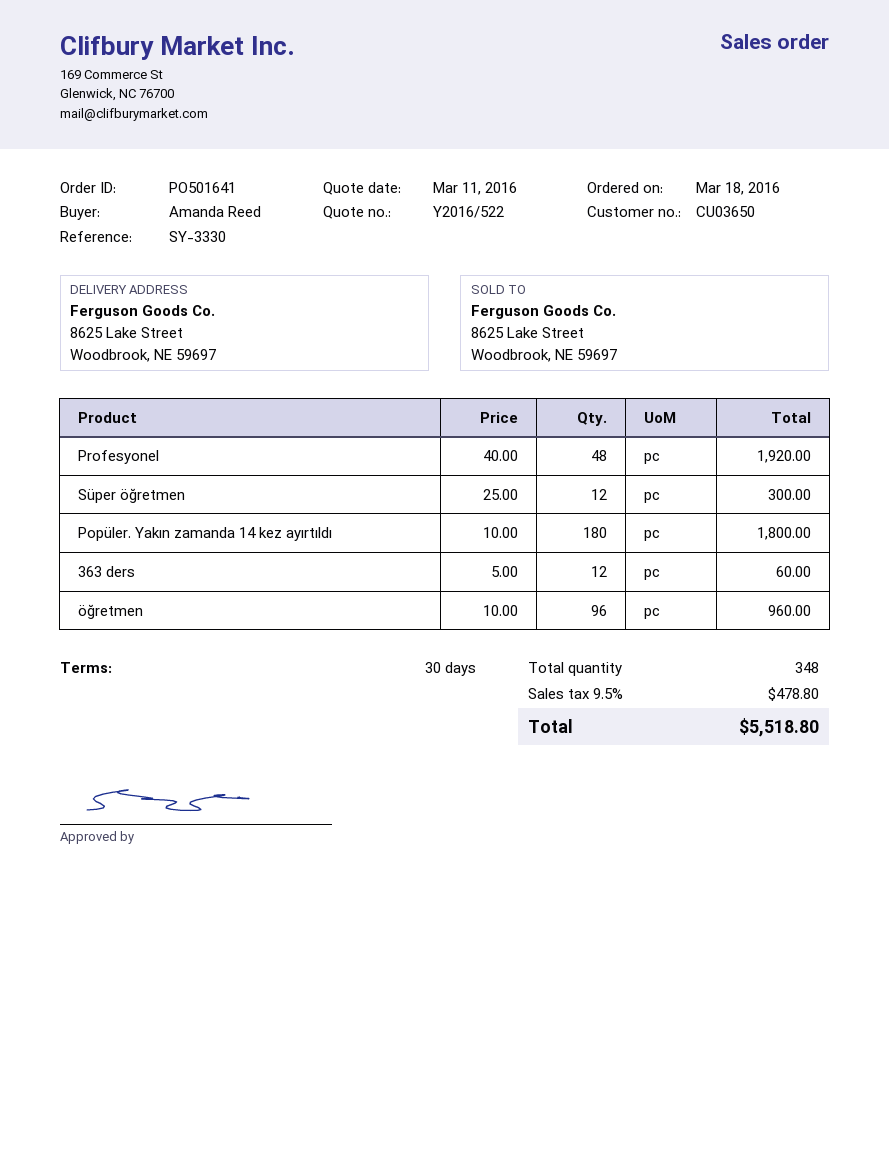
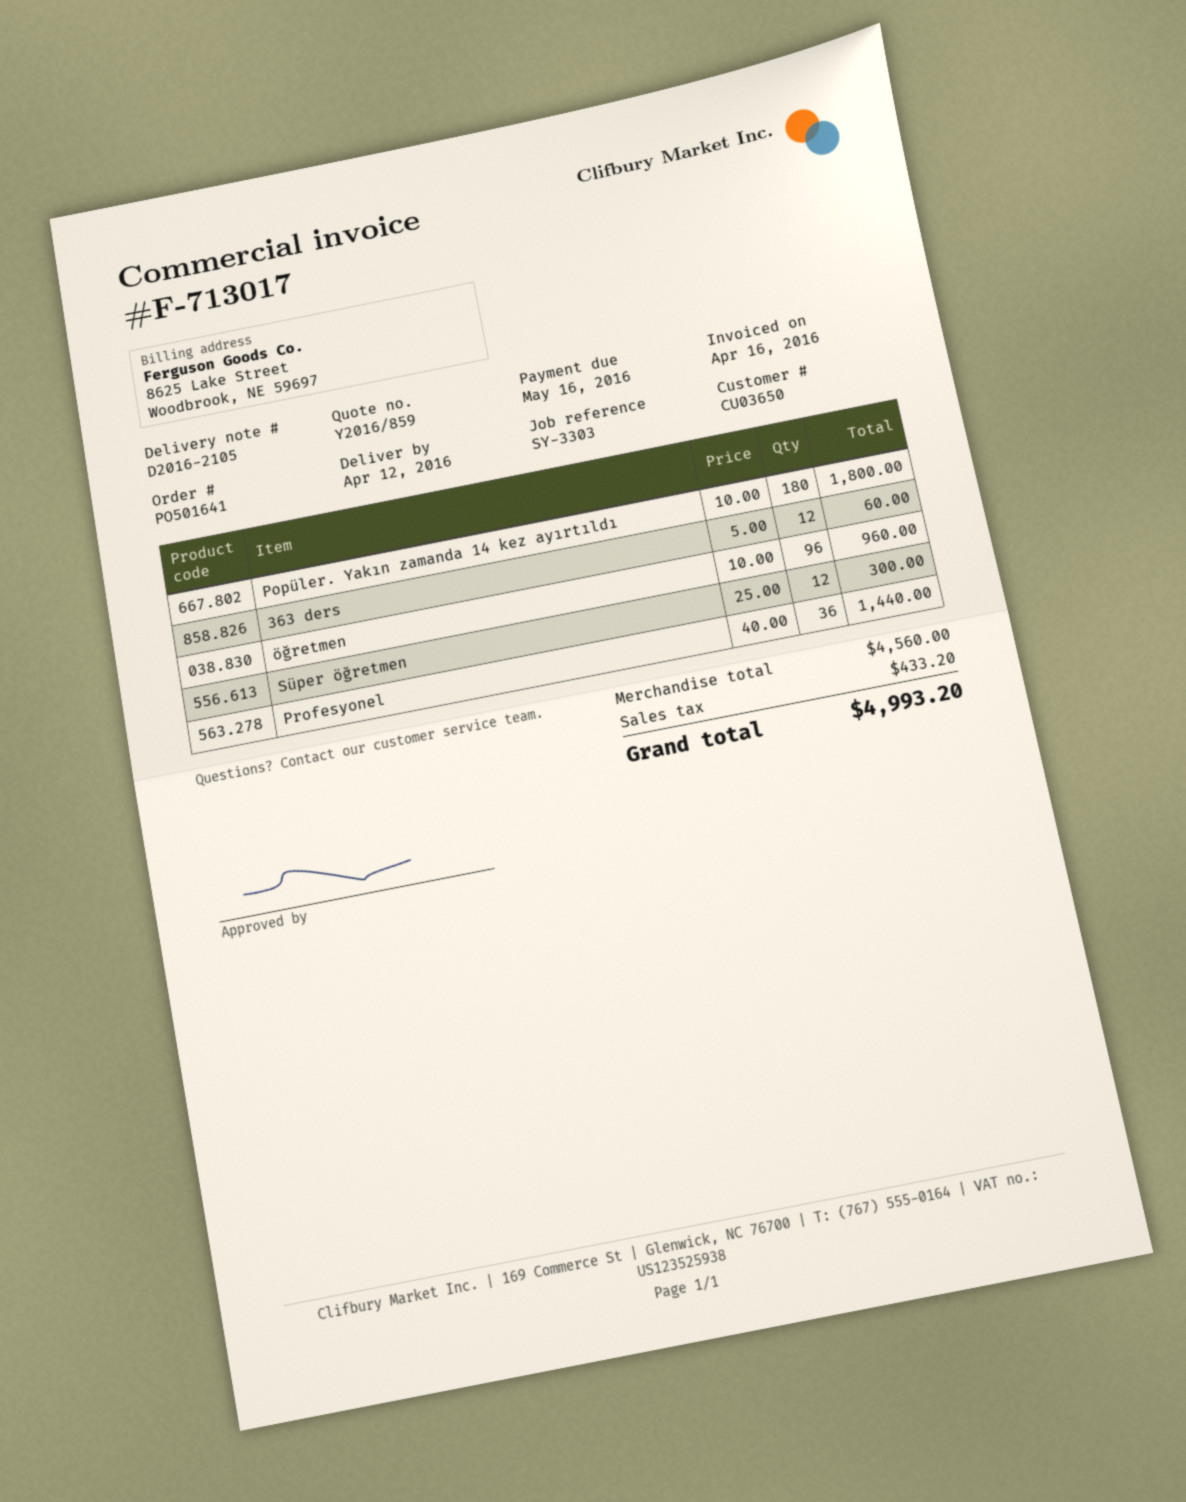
quote number: Y2016/522 -> Y2016/859
reference: SY-3330 -> SY-3303
Profesyonel: 48 x 40.00 = 1920.00 -> 36 x 40.00 = 1440.00
tax: 478.80 -> 433.20
total: 5518.80 -> 4993.20

